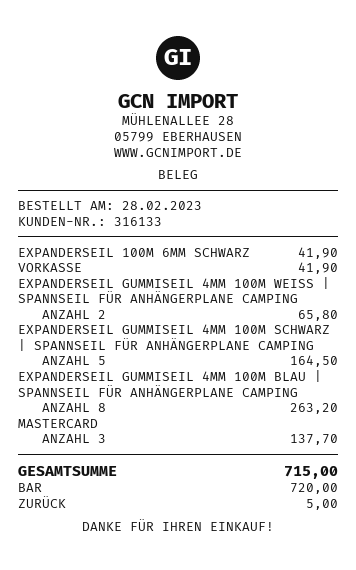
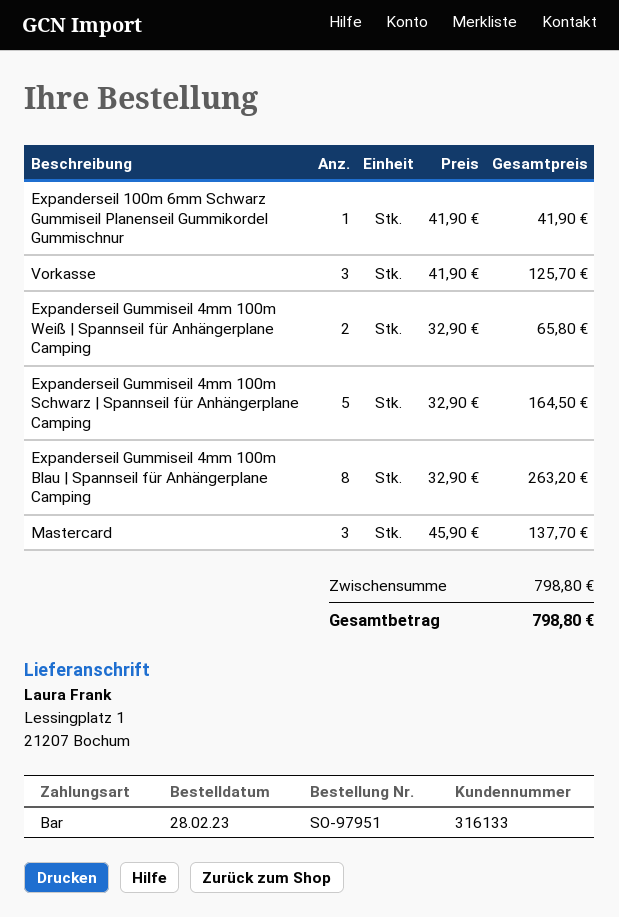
VORKASSE: 1 for 41.90 -> 3 for 125.70
total: 715.00 -> 798.80

